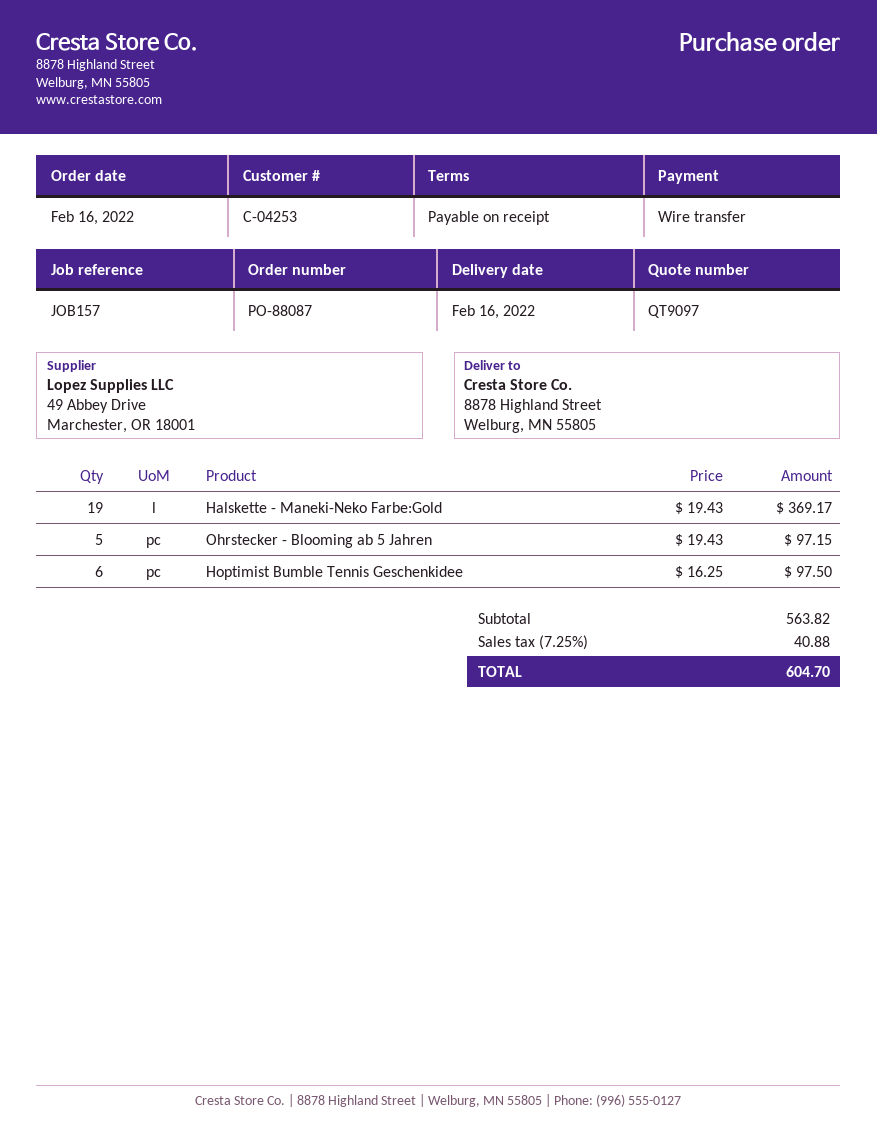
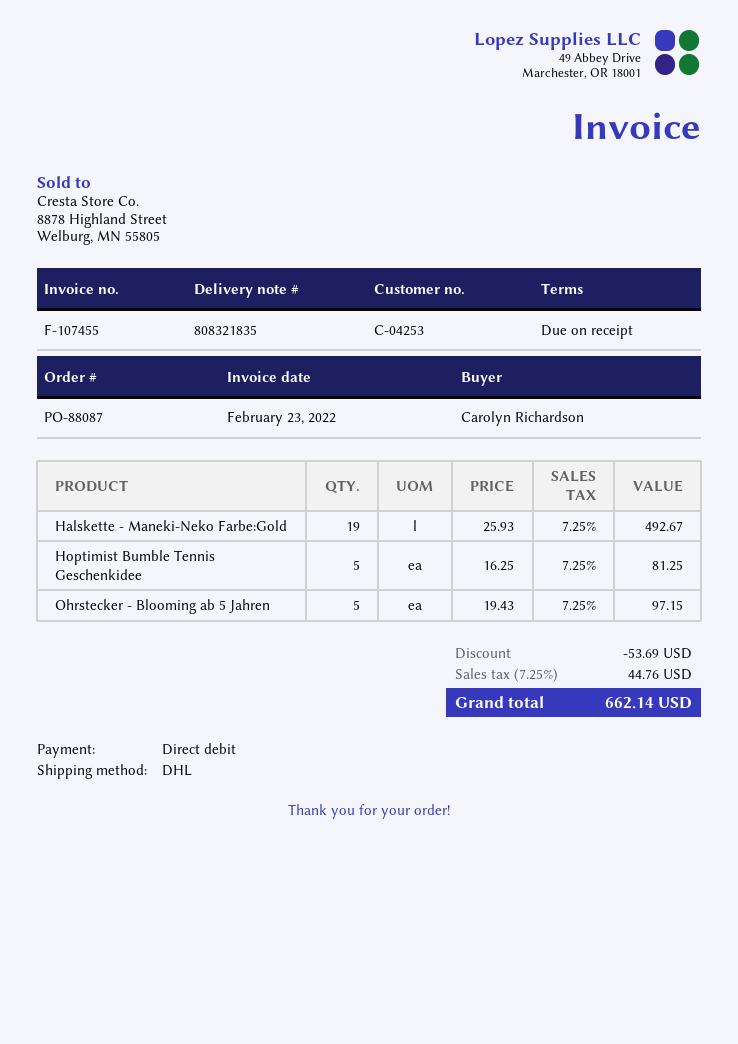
payment method: bank transfer -> direct debit
Halskette - Maneki-Neko Farbe:Gold: 19 x 19.43 = 369.17 -> 19 x 25.93 = 492.67
Hoptimist Bumble Tennis Geschenkidee: 6 x 16.25 = 97.50 -> 5 x 16.25 = 81.25
discount: none -> 53.69
tax: 7.25% = 40.88 -> 7.25% = 44.76
total: 604.70 -> 662.14

